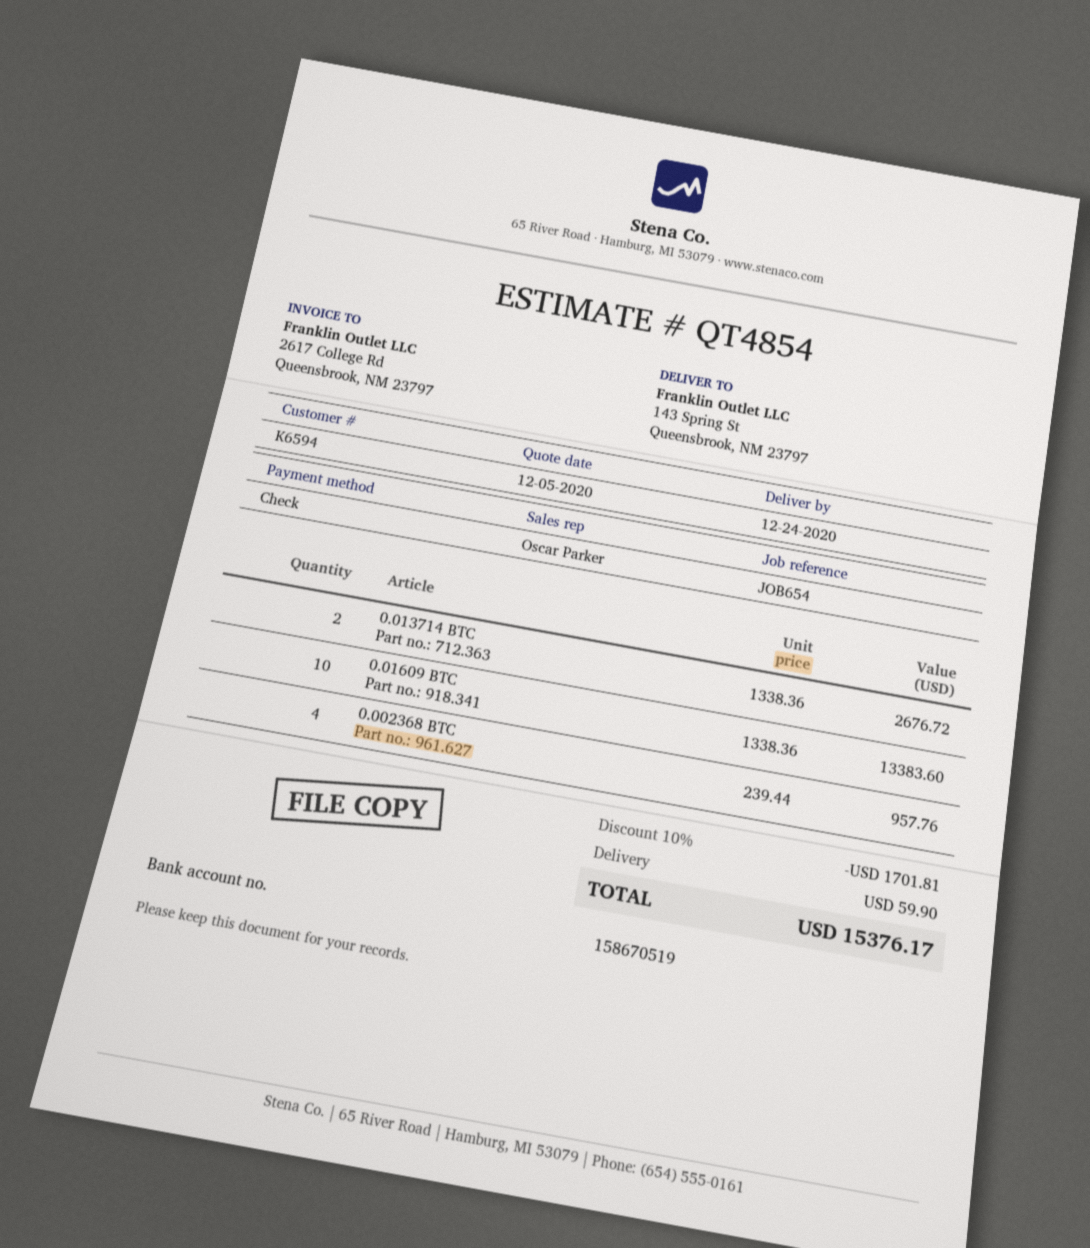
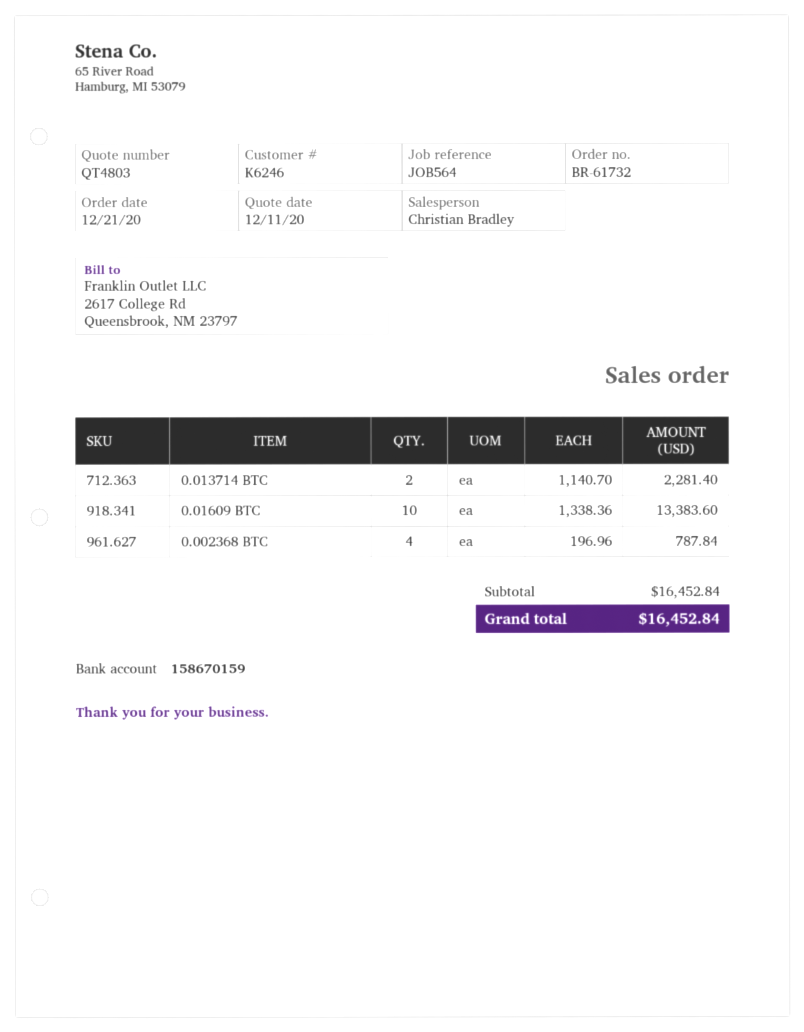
quote number: QT4854 -> QT4803
quote date: 2020-12-05 -> 2020-12-11
customer number: K6594 -> K6246
reference: JOB654 -> JOB564
sales rep: Oscar Parker -> Christian Bradley
bank account: 158670519 -> 158670159
0.013714 BTC: 2 x 1338.36 = 2676.72 -> 2 x 1140.70 = 2281.40
0.002368 BTC: 4 x 239.44 = 957.76 -> 4 x 196.96 = 787.84
discount: 10% = 1701.81 -> none
shipping: 59.90 -> none
total: 15376.17 -> 16452.84

